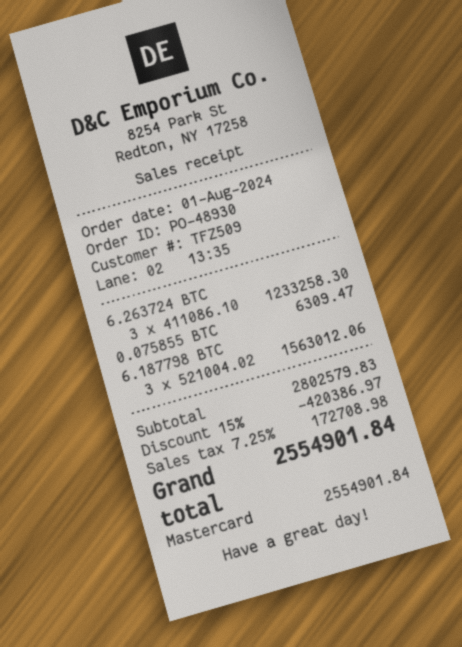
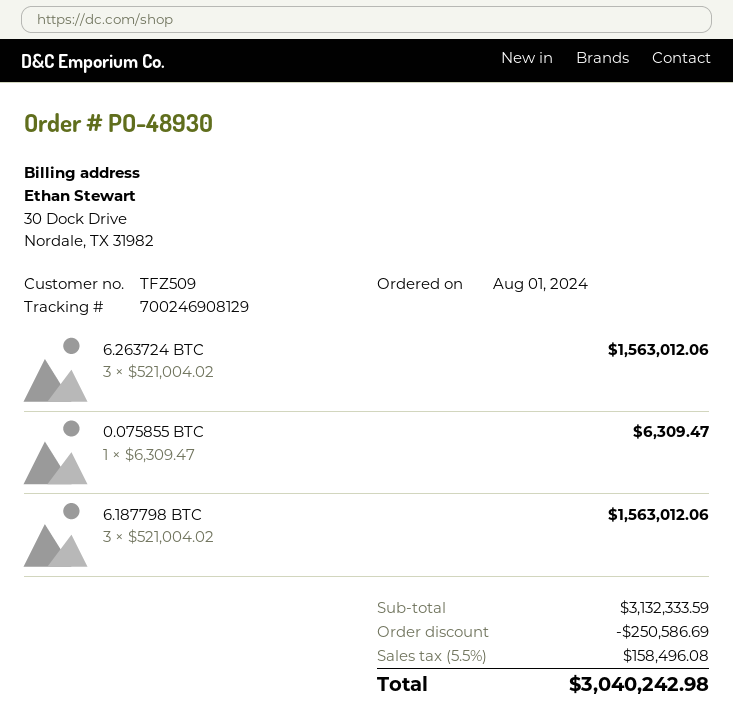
6.263724 BTC: 3 x 411086.10 = 1233258.30 -> 3 x 521004.02 = 1563012.06
subtotal: 2802579.83 -> 3132333.59
discount: 420386.97 -> 250586.69
tax: 7.25% = 172708.98 -> 5.5% = 158496.08
total: 2554901.84 -> 3040242.98

